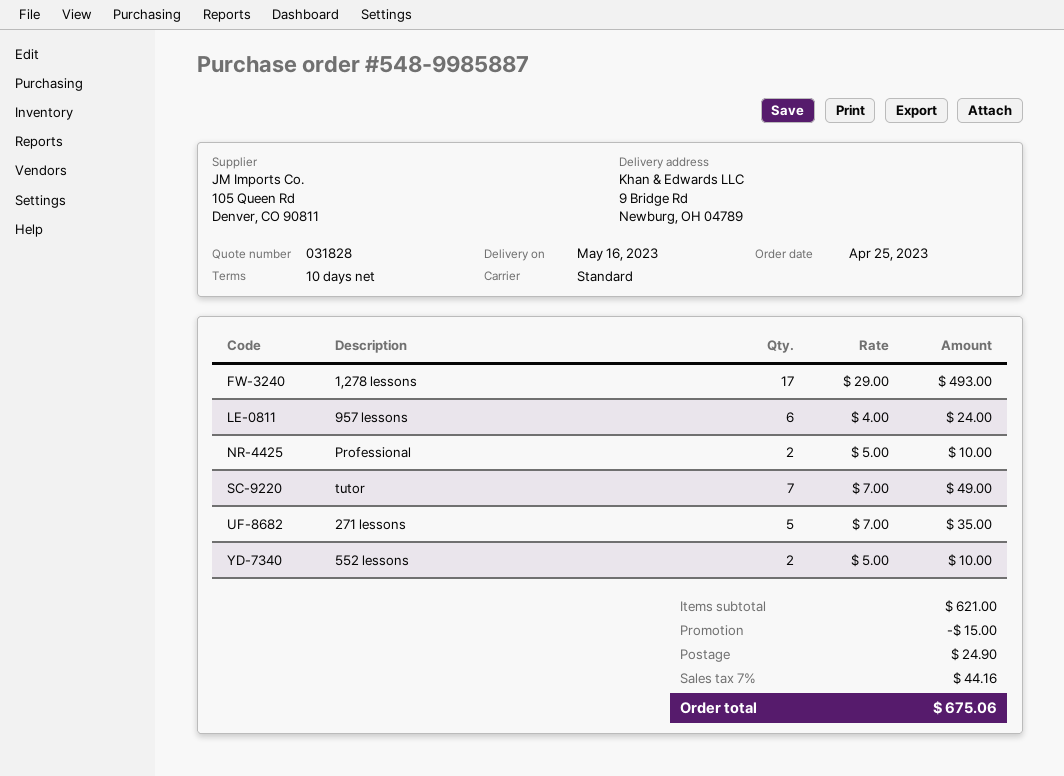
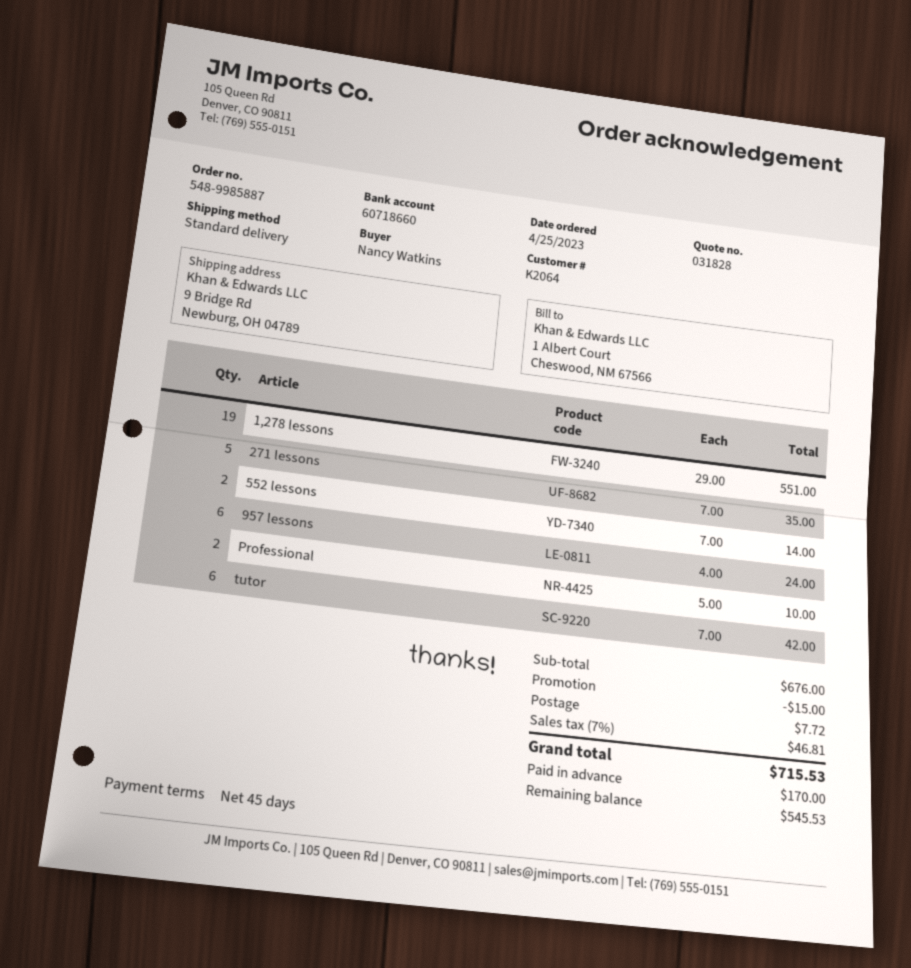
payment terms: 10 days -> 45 days
1,278 lessons: 17 x 29.00 = 493.00 -> 19 x 29.00 = 551.00
tutor: 7 x 7.00 = 49.00 -> 6 x 7.00 = 42.00
552 lessons: 2 x 5.00 = 10.00 -> 2 x 7.00 = 14.00
subtotal: 621.00 -> 676.00
shipping: 24.90 -> 7.72
tax: 7% = 44.16 -> 7% = 46.81
total: 675.06 -> 715.53

